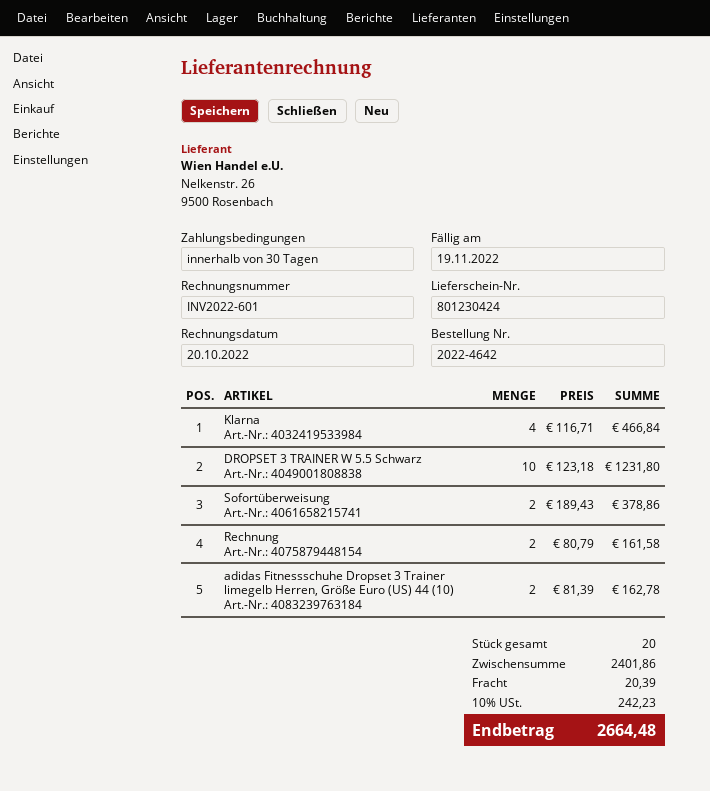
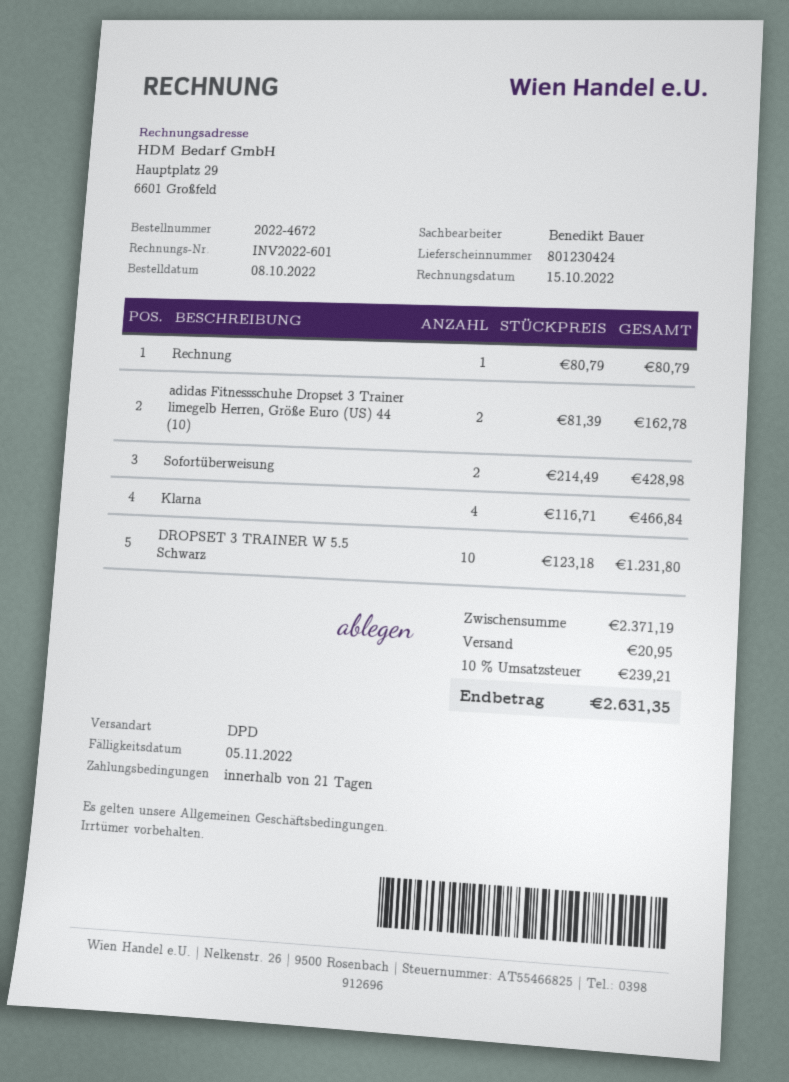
order number: 2022-4642 -> 2022-4672
invoice date: 2022-10-20 -> 2022-10-15
payment terms: 30 days -> 21 days
due date: 2022-11-19 -> 2022-11-05
Sofortüberweisung: 2 x 189.43 = 378.86 -> 2 x 214.49 = 428.98
Rechnung: 2 x 80.79 = 161.58 -> 1 x 80.79 = 80.79
subtotal: 2401.86 -> 2371.19
shipping: 20.39 -> 20.95
tax: 10% = 242.23 -> 10% = 239.21
total: 2664.48 -> 2631.35

